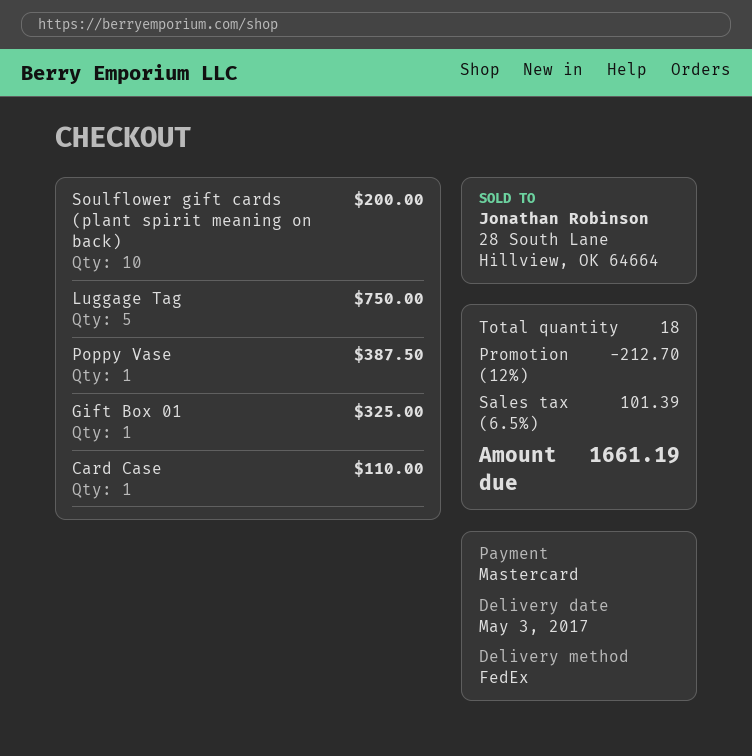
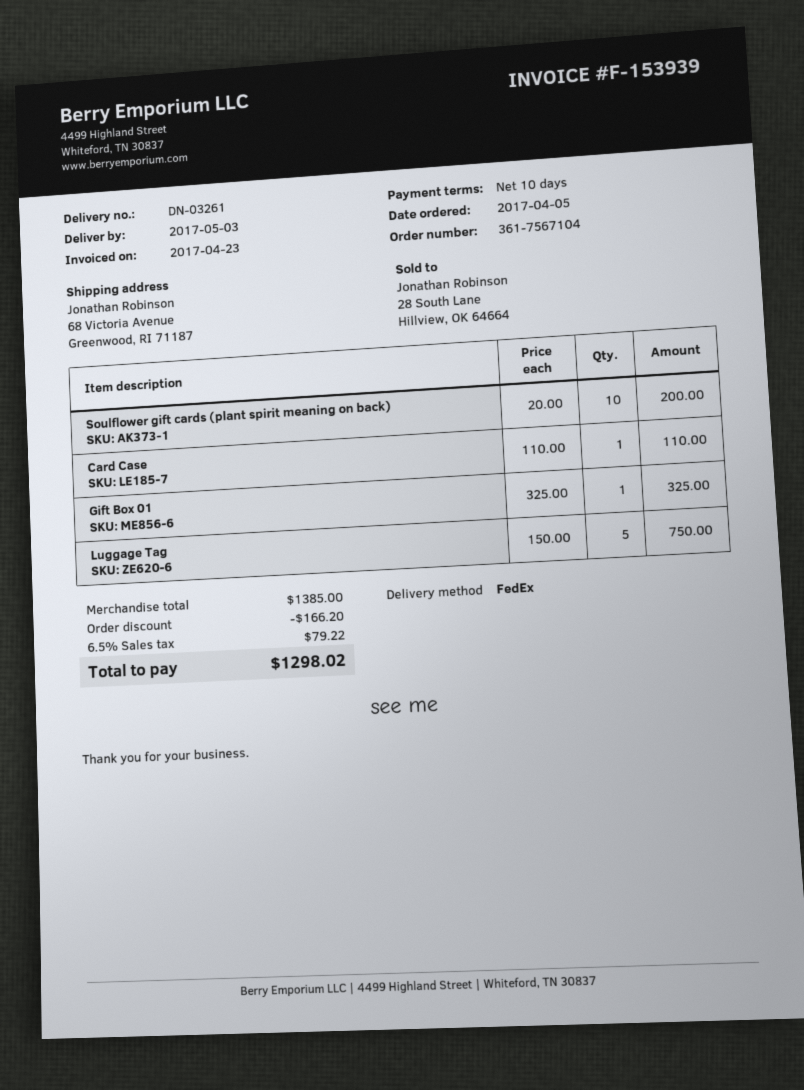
Poppy Vase: 1 for 387.50 -> none
discount: 212.70 -> 166.20
tax: 6.5% = 101.39 -> 6.5% = 79.22
total: 1661.19 -> 1298.02

